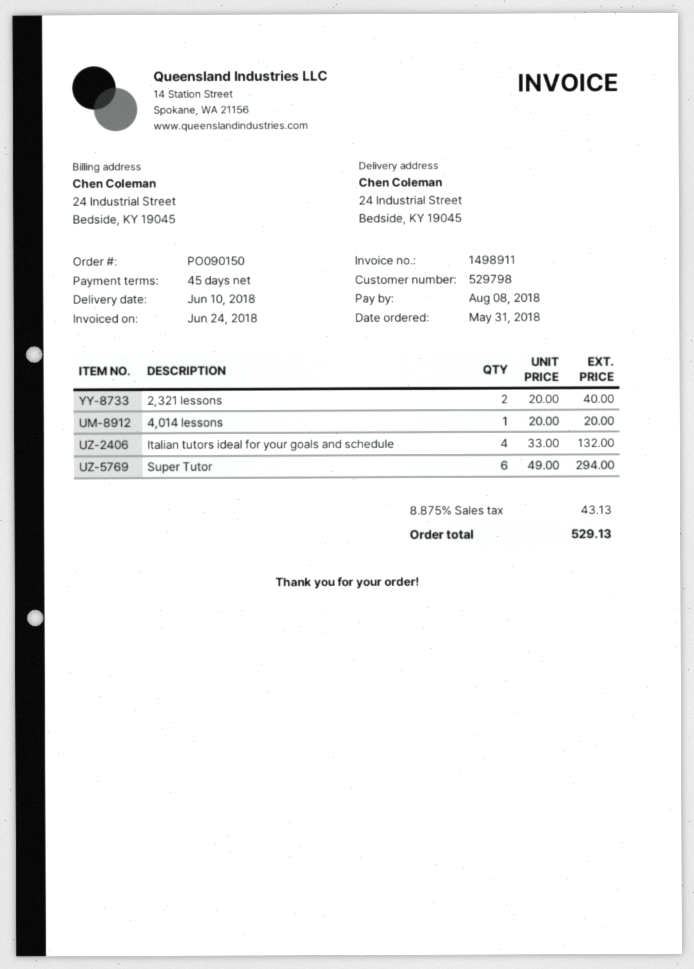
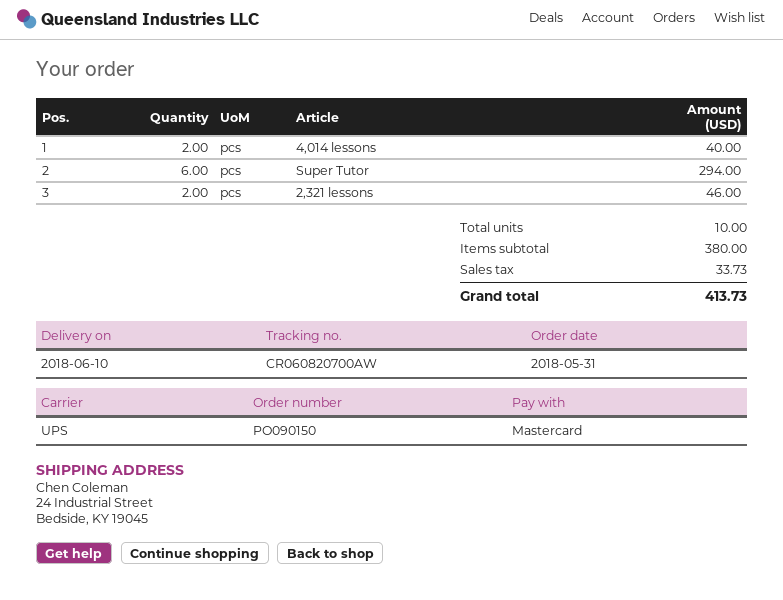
2,321 lessons: 2 for 40.00 -> 2 for 46.00
4,014 lessons: 1 for 20.00 -> 2 for 40.00
Italian tutors ideal for your goals and schedule: 4 for 132.00 -> none
tax: 43.13 -> 33.73
total: 529.13 -> 413.73

